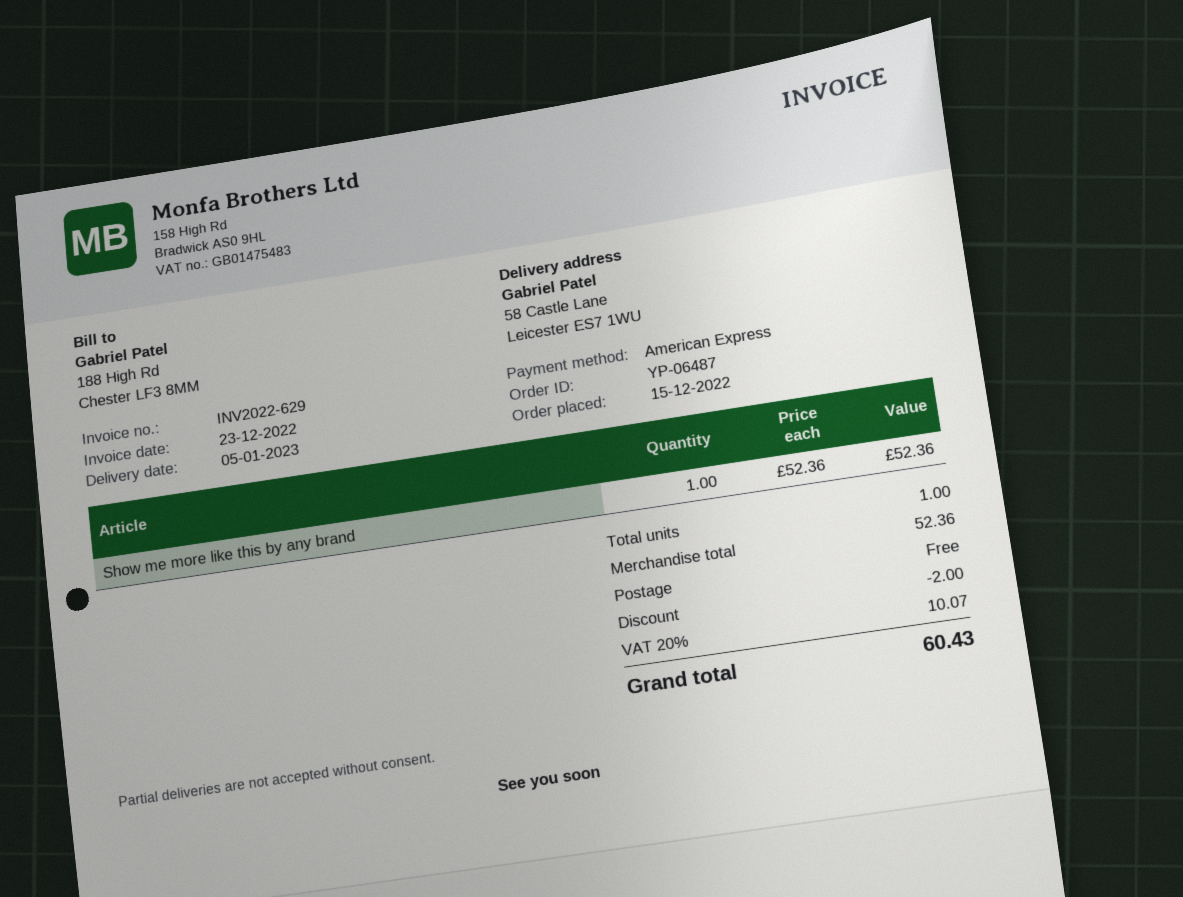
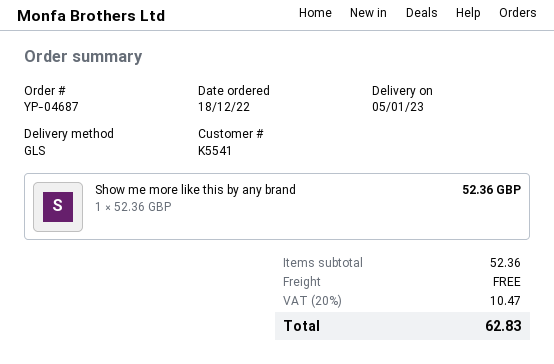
order number: YP-06487 -> YP-04687
order date: 2022-12-15 -> 2022-12-18
discount: 2.00 -> none
tax: 20% = 10.07 -> 20% = 10.47
total: 60.43 -> 62.83

